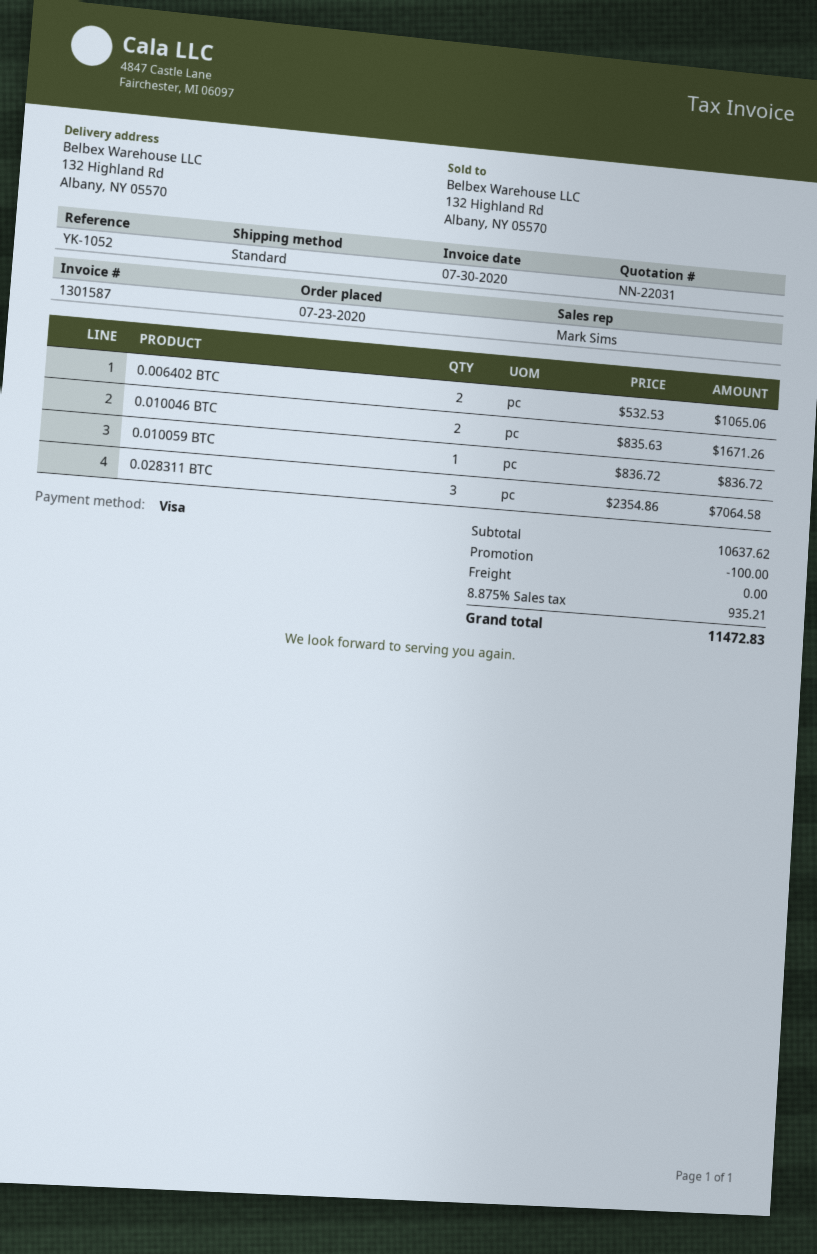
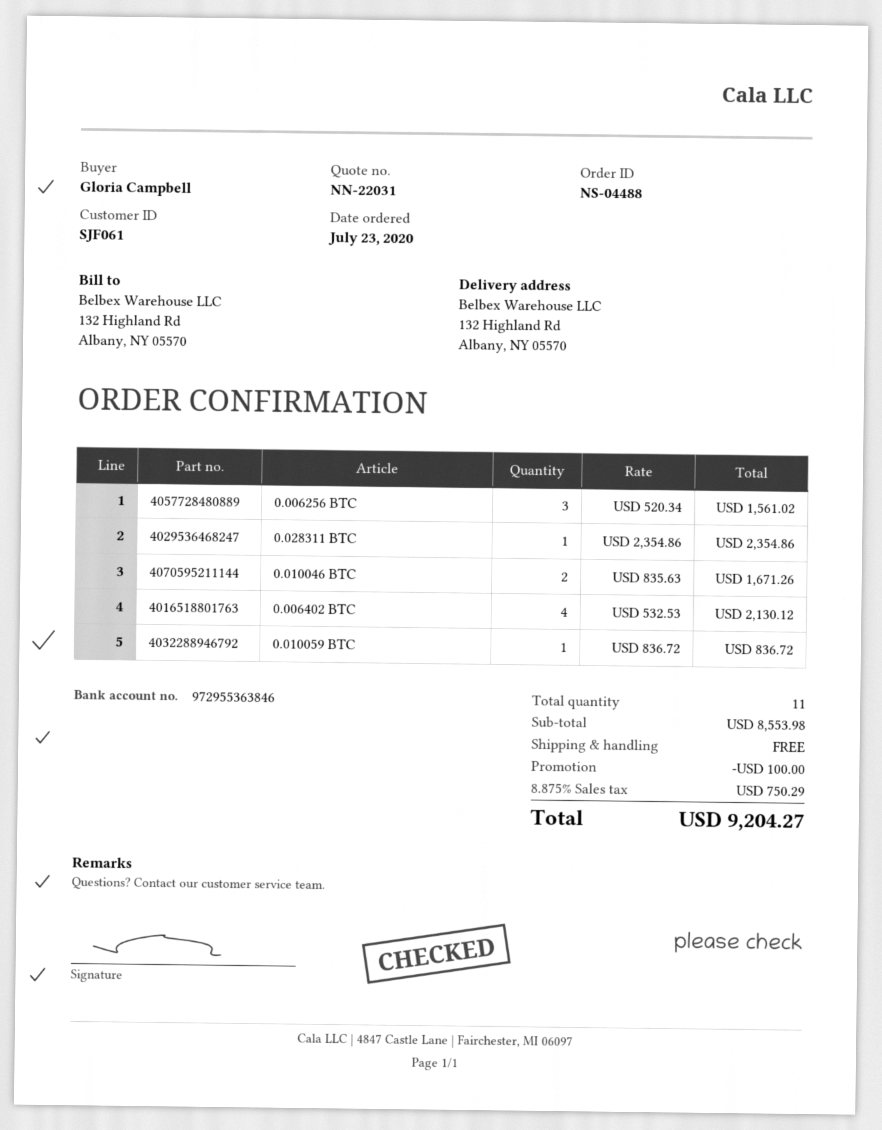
0.006402 BTC: 2 x 532.53 = 1065.06 -> 4 x 532.53 = 2130.12
0.028311 BTC: 3 x 2354.86 = 7064.58 -> 1 x 2354.86 = 2354.86
0.006256 BTC: none -> 3 x 520.34 = 1561.02
subtotal: 10637.62 -> 8553.98
tax: 8.875% = 935.21 -> 8.875% = 750.29
total: 11472.83 -> 9204.27

